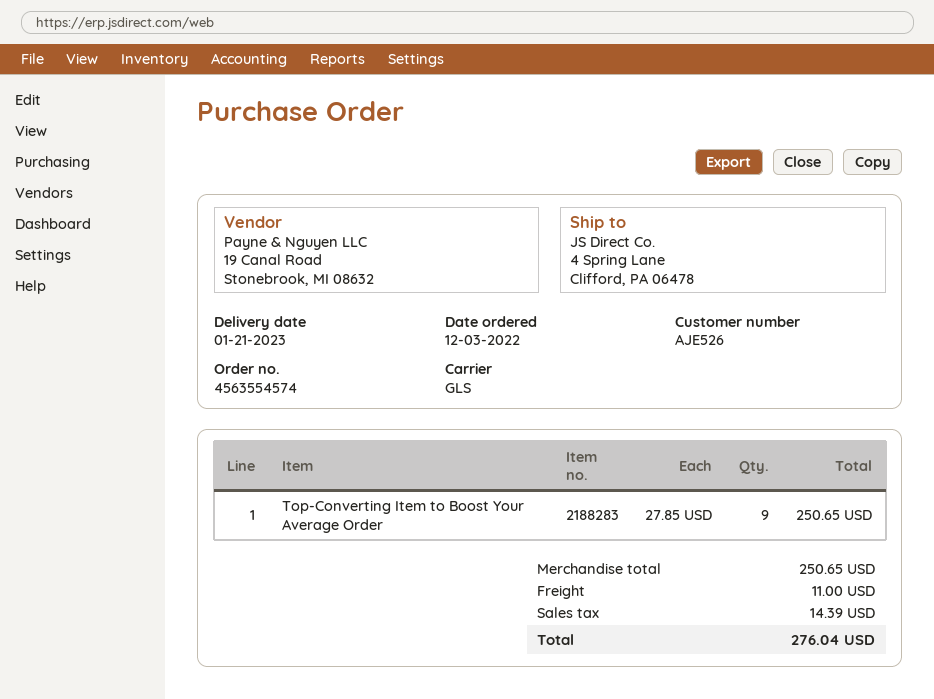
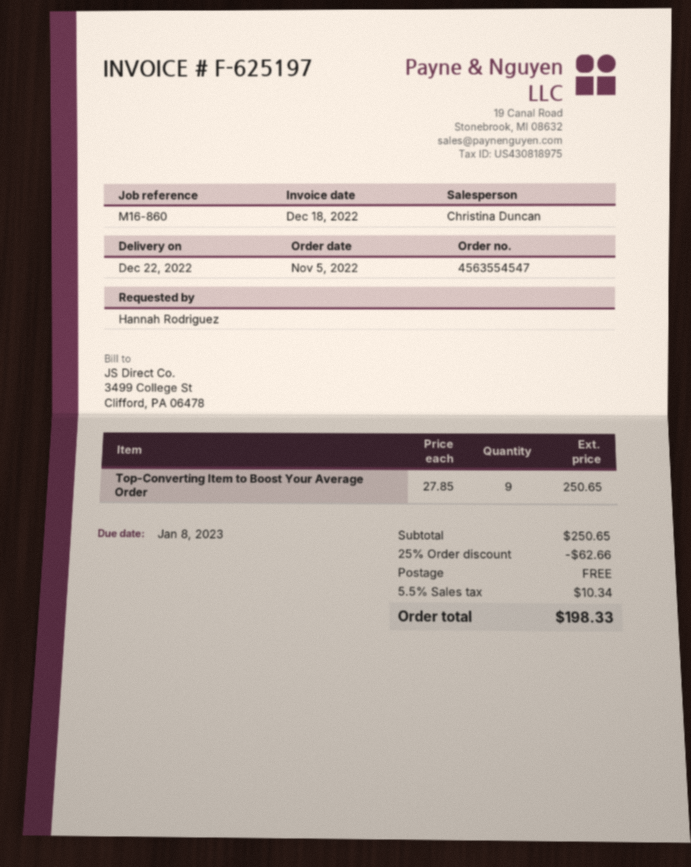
order number: 4563554574 -> 4563554547
order date: 2022-12-03 -> 2022-11-05
delivery date: 2023-01-21 -> 2022-12-22
discount: none -> 25% = 62.66
shipping: 11.00 -> 0.00
tax: 14.39 -> 10.34
total: 276.04 -> 198.33

